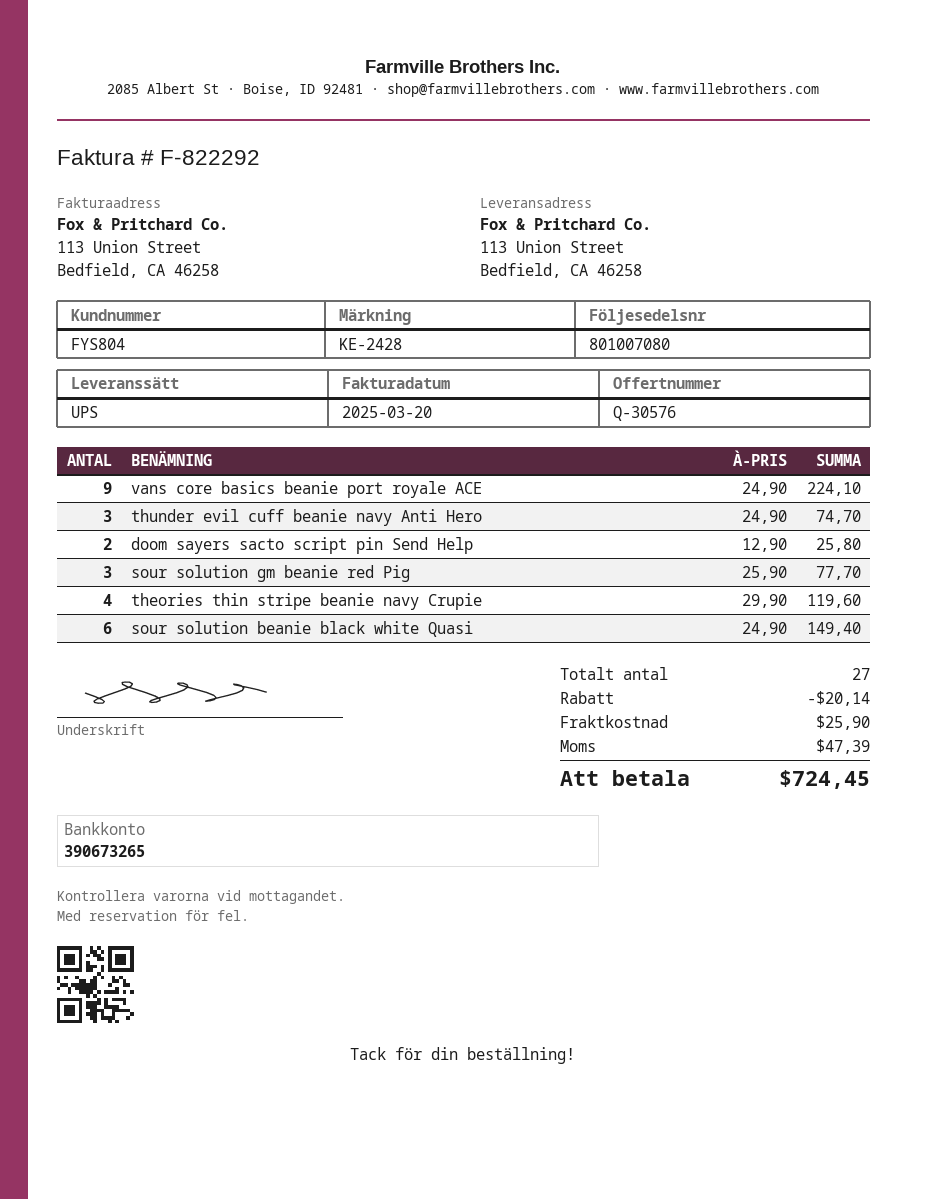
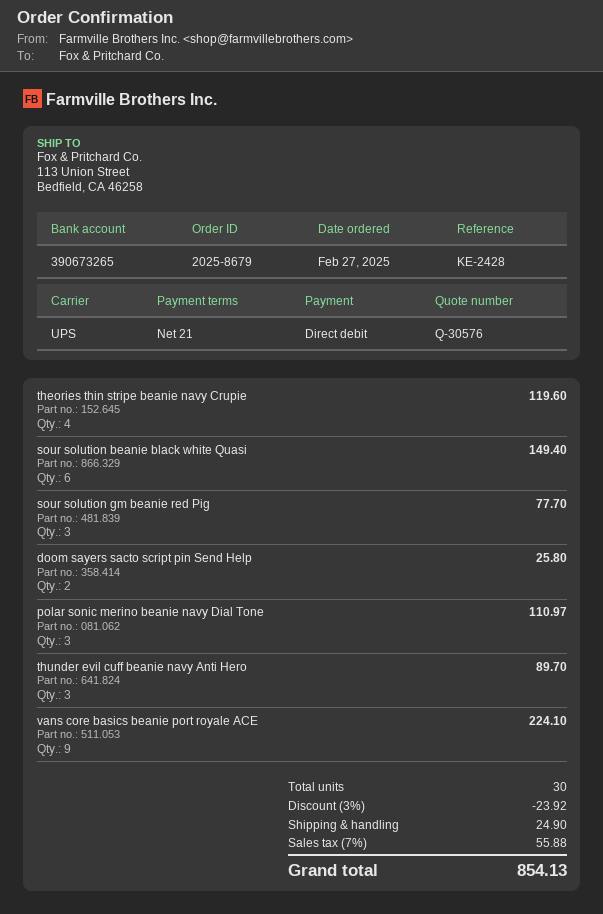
thunder evil cuff beanie navy Anti Hero: 3 for 74.70 -> 3 for 89.70
polar sonic merino beanie navy Dial Tone: none -> 3 for 110.97
total quantity: 27 -> 30
discount: 20.14 -> 23.92
shipping: 25.90 -> 24.90
tax: 47.39 -> 55.88
total: 724.45 -> 854.13

